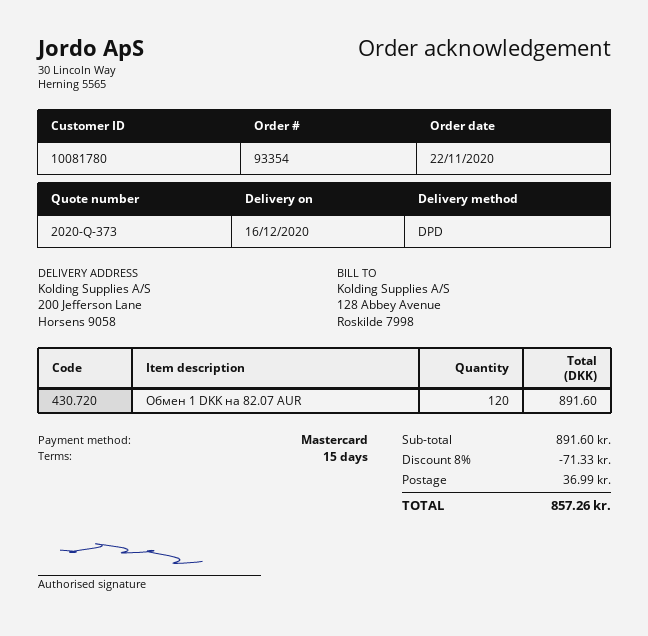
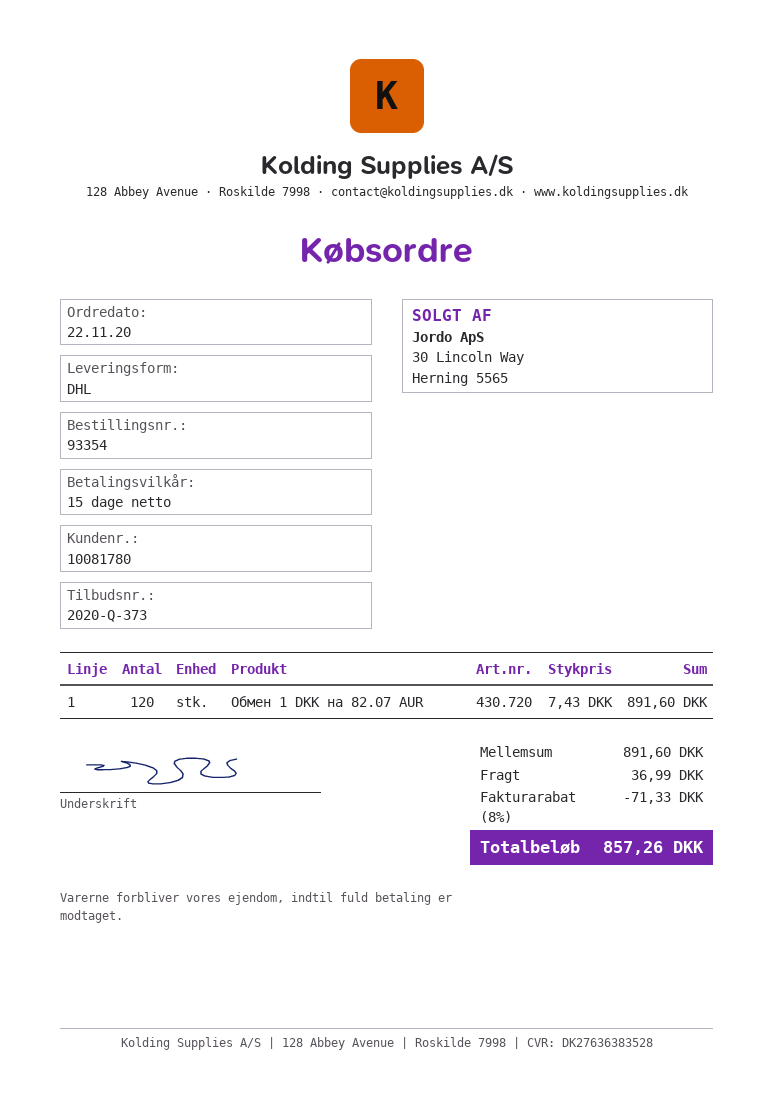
shipping method: DPD -> DHL

